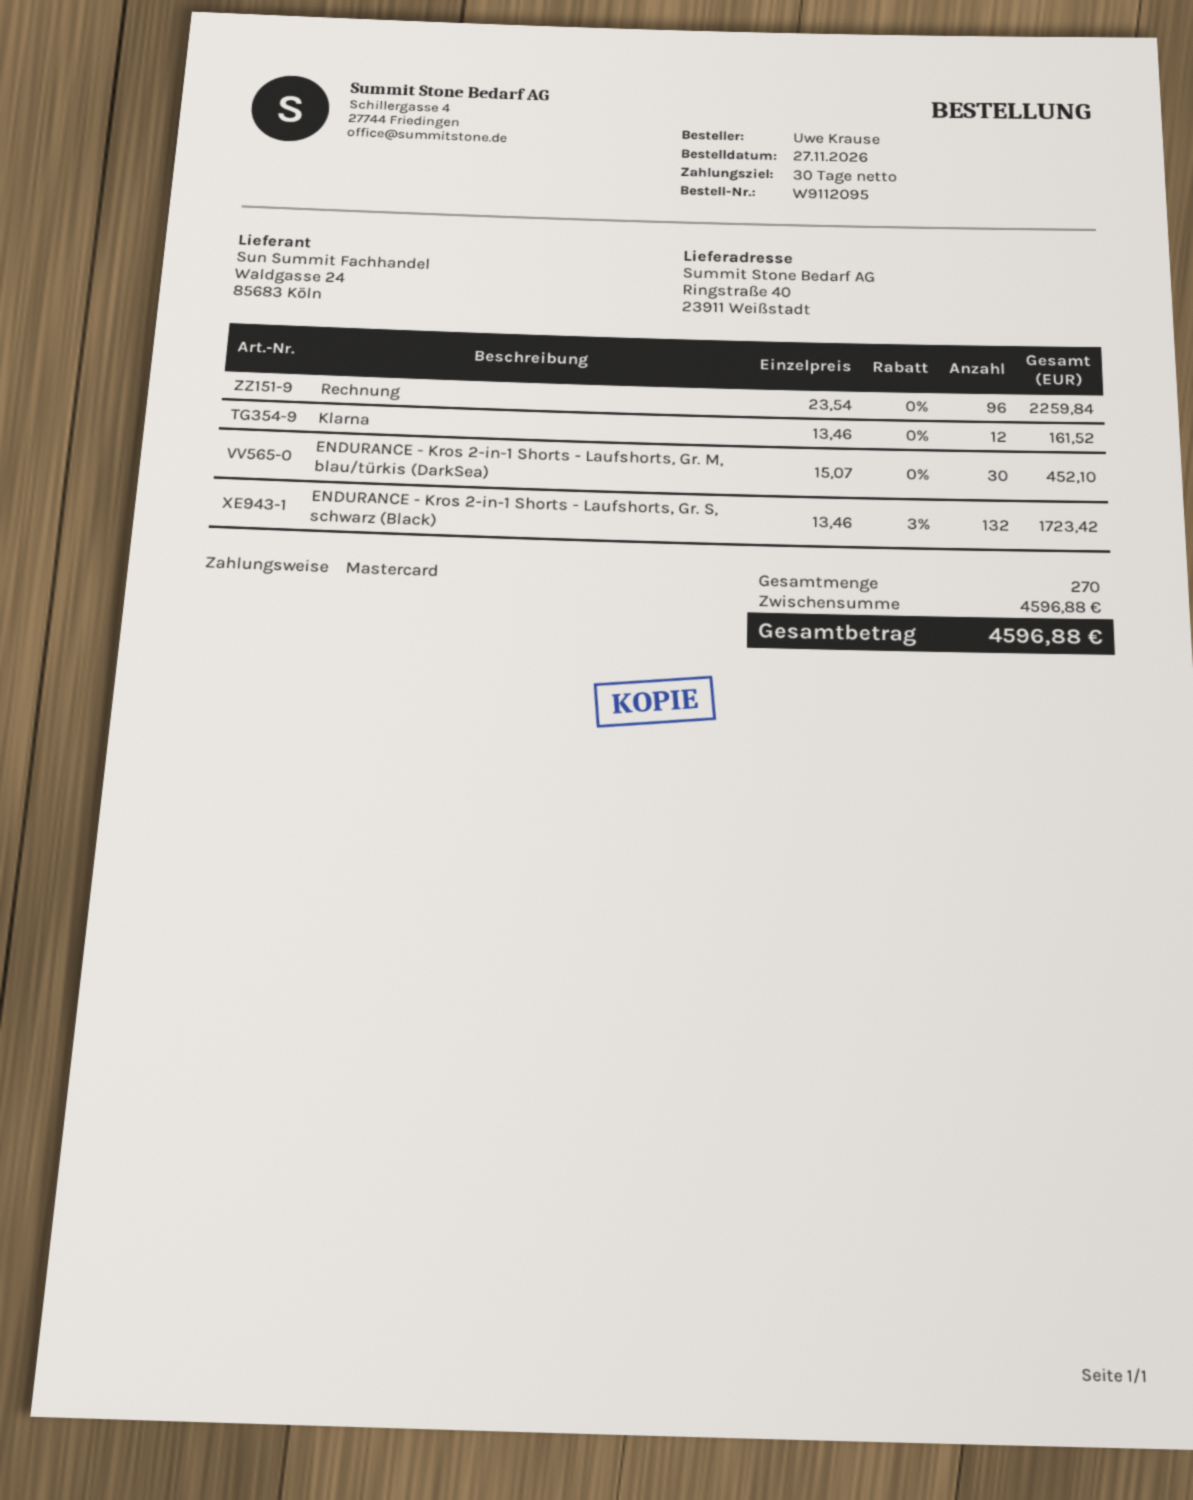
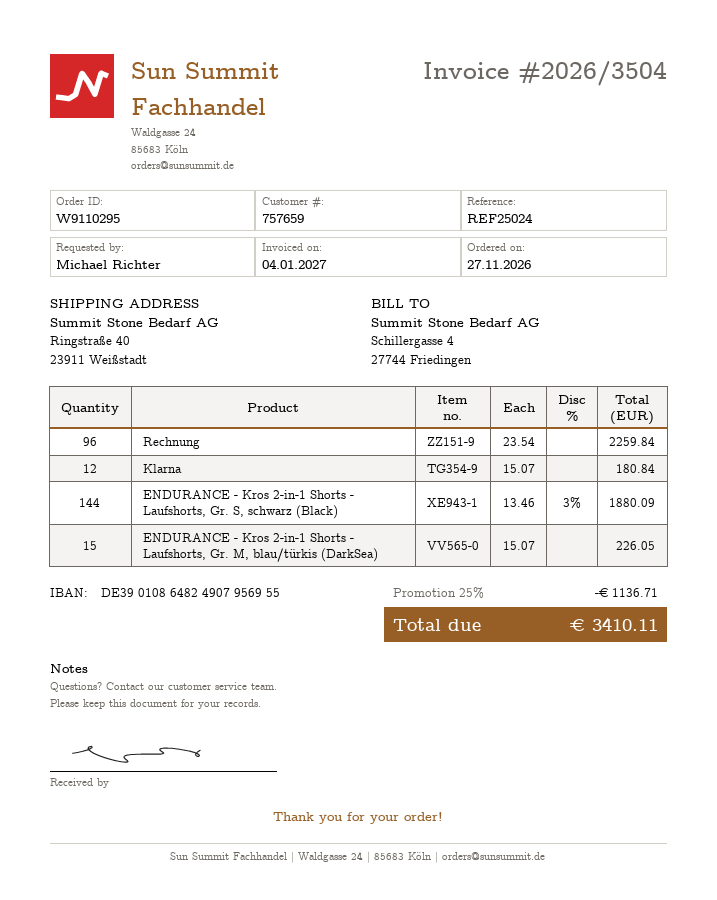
order number: W9112095 -> W9110295
ordered by: Uwe Krause -> Michael Richter
Klarna: 12 x 13.46 = 161.52 -> 12 x 15.07 = 180.84
ENDURANCE - Kros 2-in-1 Shorts - Laufshorts, Gr. M, blau/türkis (DarkSea): 30 x 15.07 = 452.10 -> 15 x 15.07 = 226.05
ENDURANCE - Kros 2-in-1 Shorts - Laufshorts, Gr. S, schwarz (Black): 132 x 13.46 - 3% = 1723.42 -> 144 x 13.46 - 3% = 1880.09
discount: none -> 25% = 1136.71
total: 4596.88 -> 3410.11

